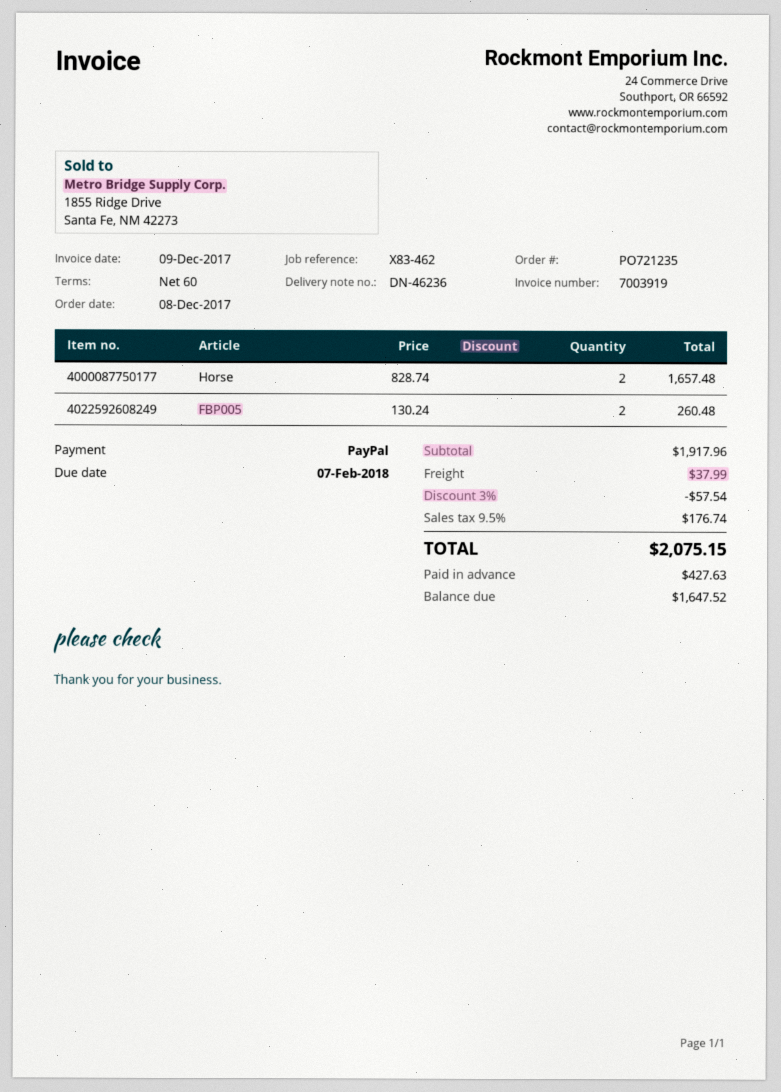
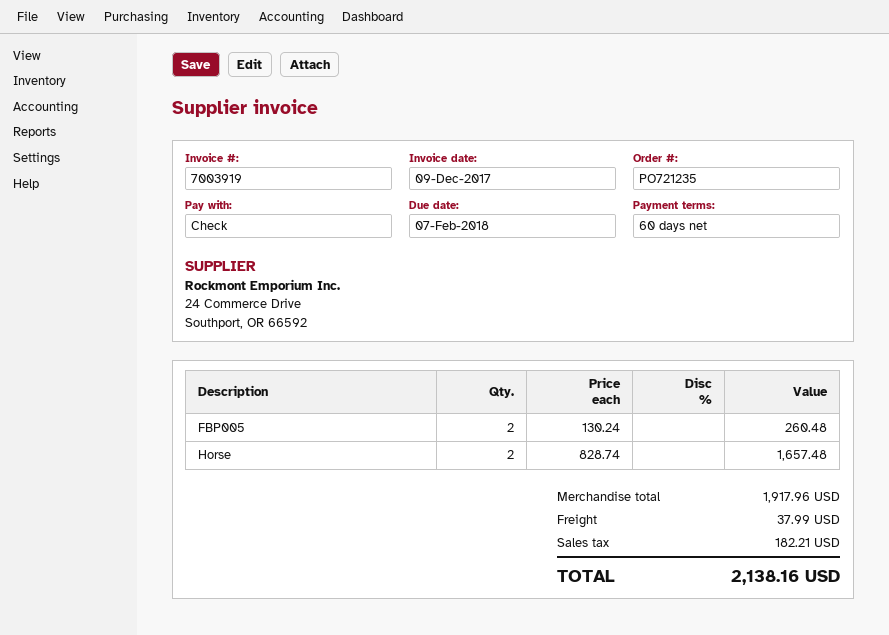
payment method: PayPal -> cheque
discount: 3% = 57.54 -> none
tax: 176.74 -> 182.21
total: 2075.15 -> 2138.16

